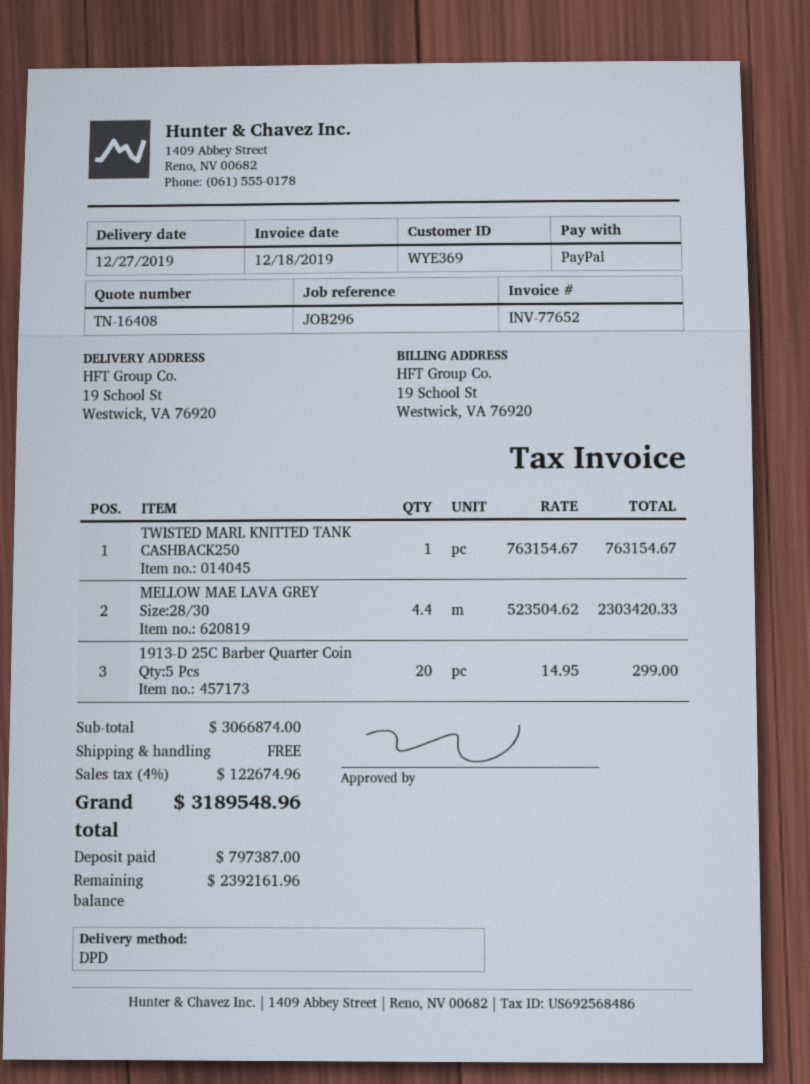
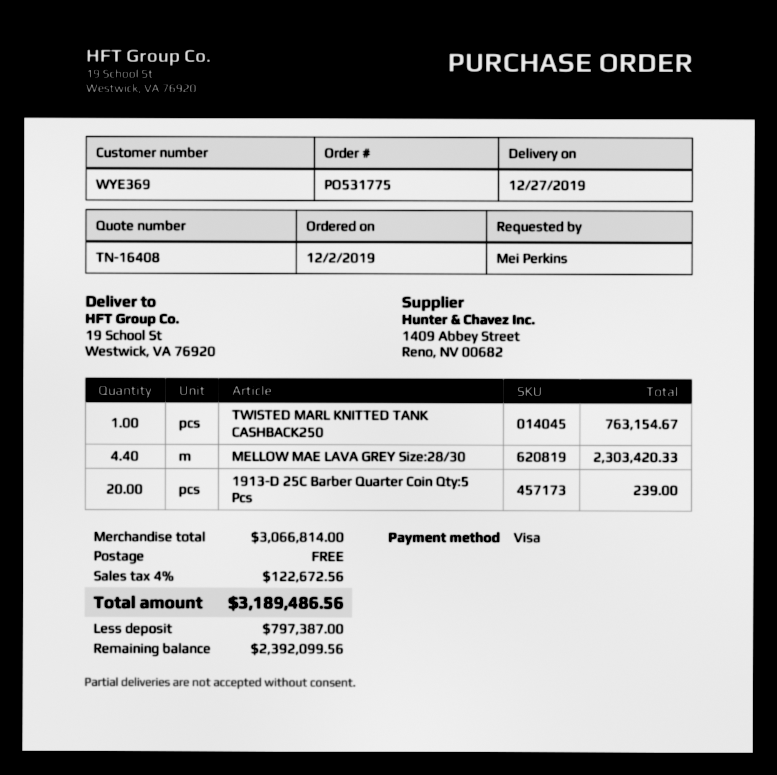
payment method: PayPal -> Visa
1913-D 25C Barber Quarter Coin Qty:5 Pcs: 20 for 299.00 -> 20 for 239.00
subtotal: 3066874.00 -> 3066814.00
tax: 4% = 122674.96 -> 4% = 122672.56
total: 3189548.96 -> 3189486.56
balance: 2392161.96 -> 2392099.56

